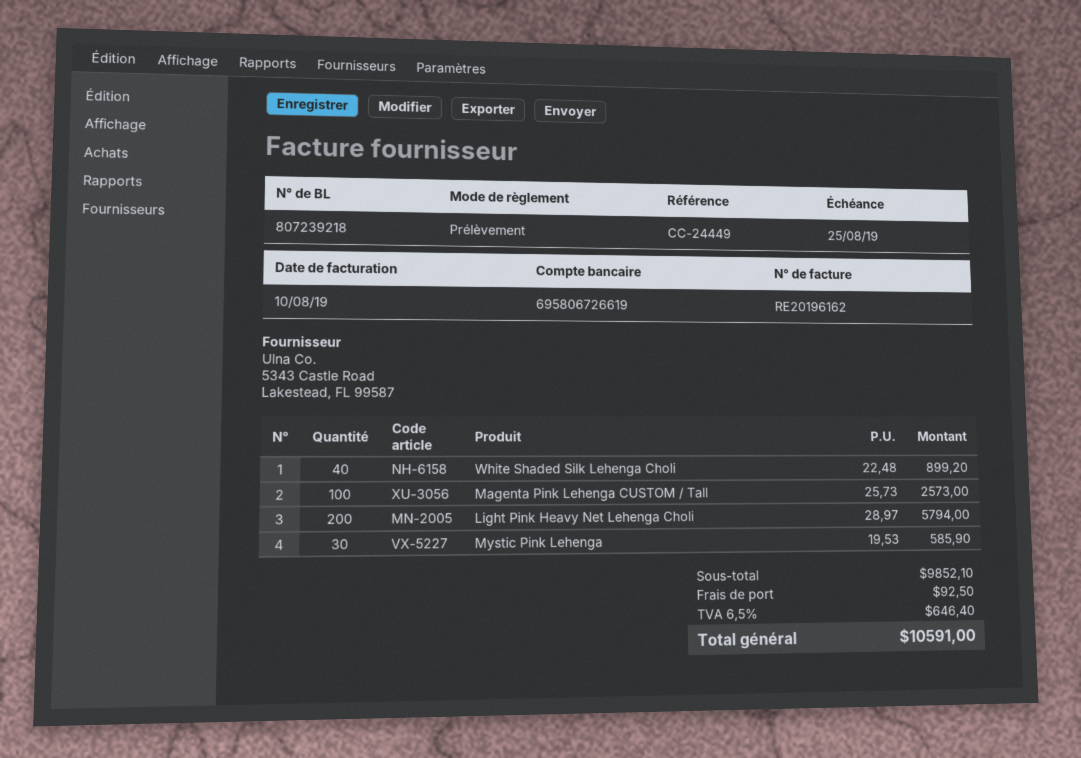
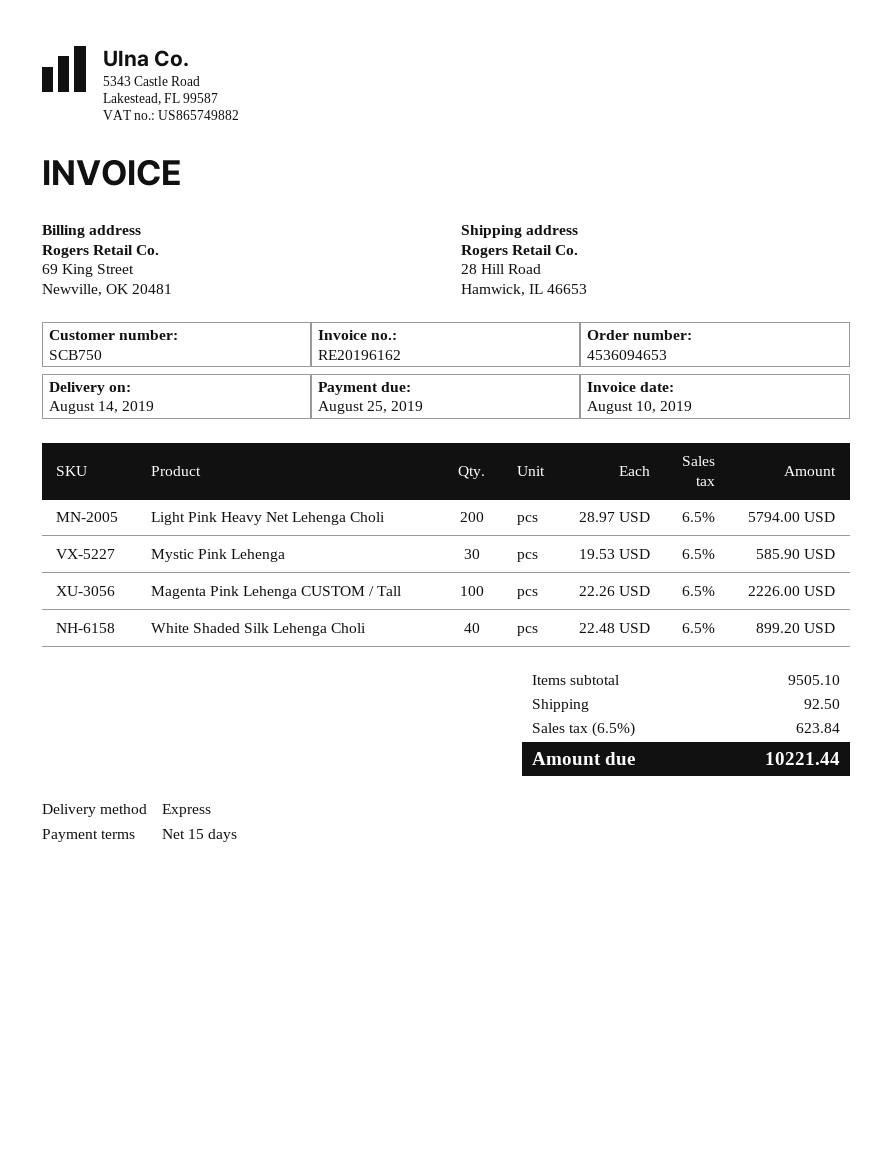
Magenta Pink Lehenga CUSTOM / Tall: 100 x 25.73 = 2573.00 -> 100 x 22.26 = 2226.00
subtotal: 9852.10 -> 9505.10
tax: 6.5% = 646.40 -> 6.5% = 623.84
total: 10591.00 -> 10221.44

